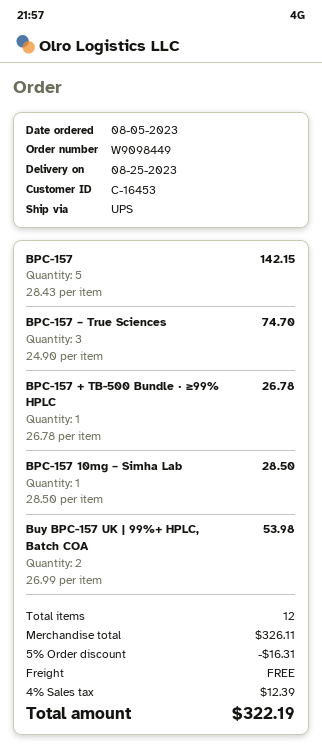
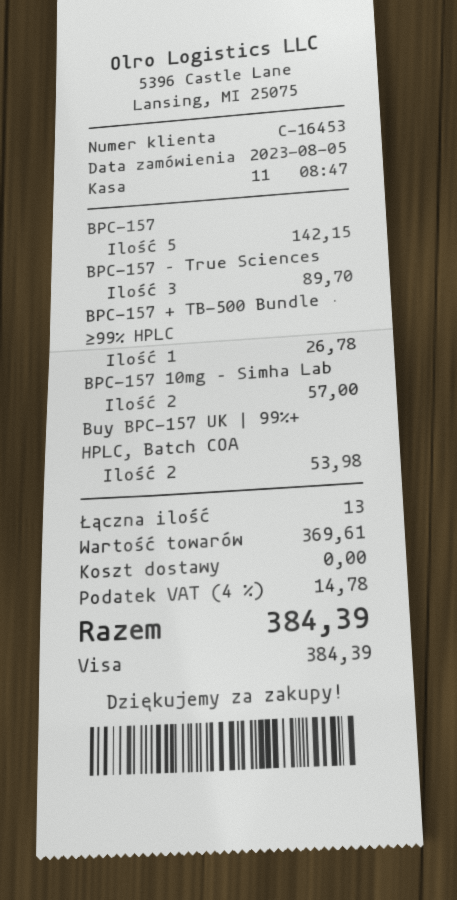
BPC-157 – True Sciences: 3 for 74.70 -> 3 for 89.70
BPC-157 10mg – Simha Lab: 1 for 28.50 -> 2 for 57.00
total quantity: 12 -> 13
subtotal: 326.11 -> 369.61
discount: 5% = 16.31 -> none
tax: 4% = 12.39 -> 4% = 14.78
total: 322.19 -> 384.39

